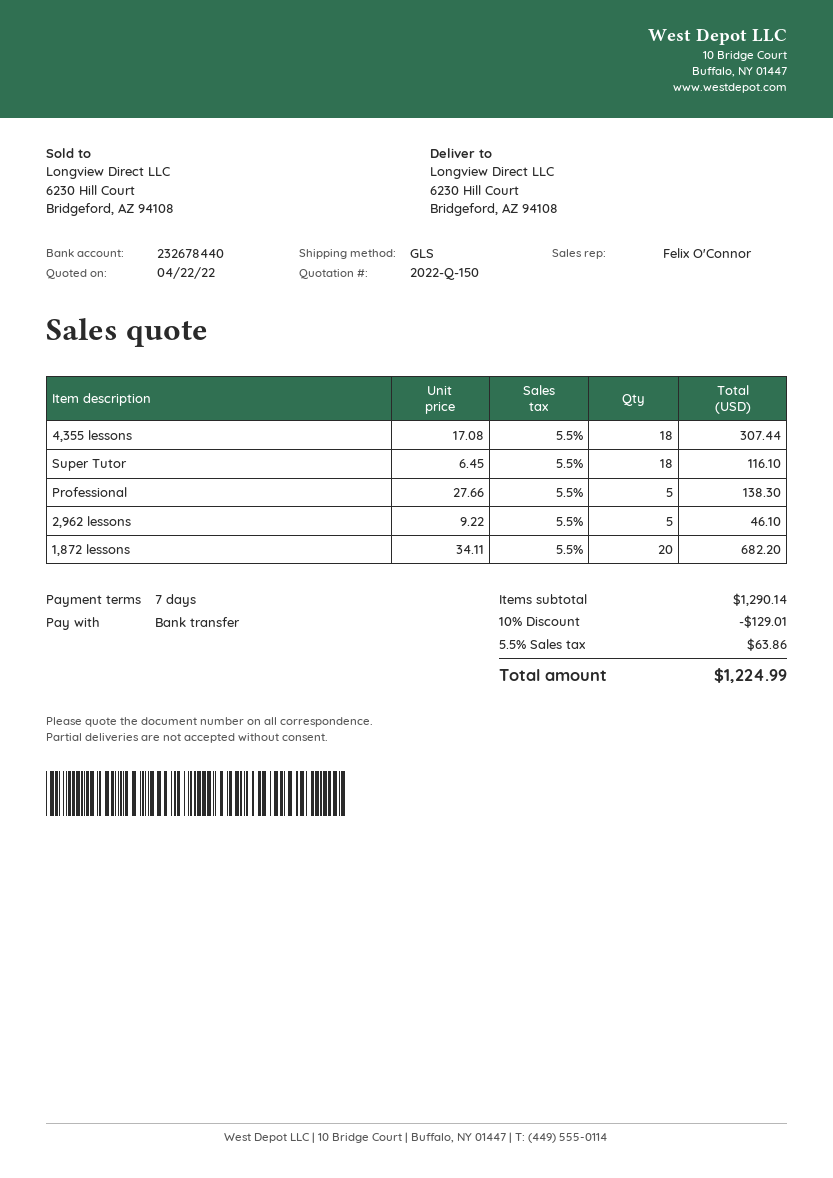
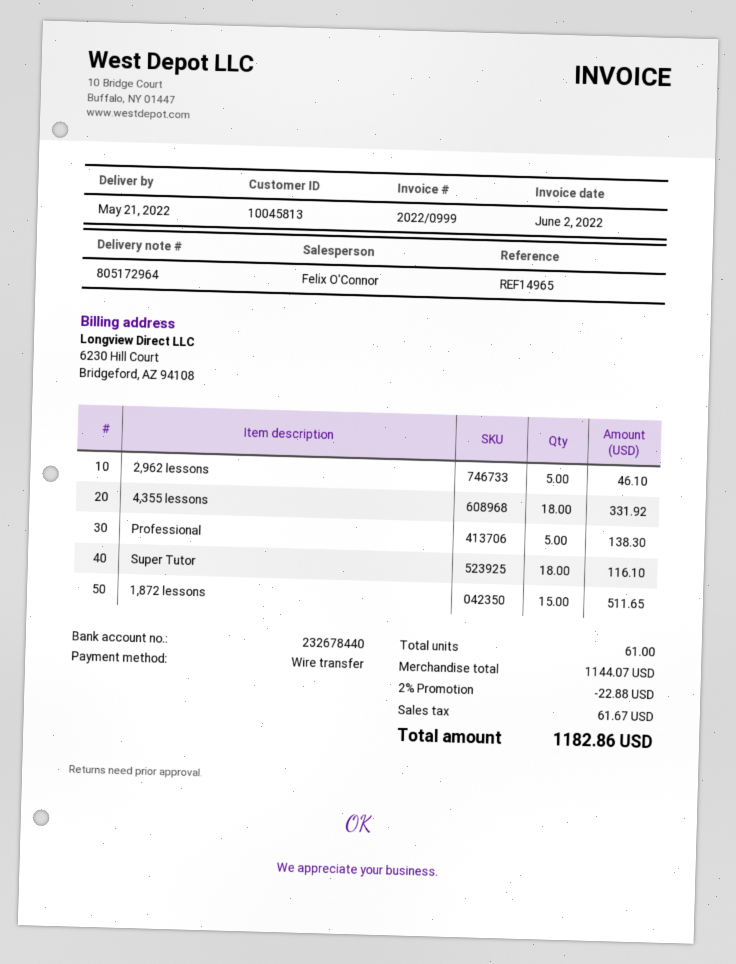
4,355 lessons: 18 for 307.44 -> 18 for 331.92
1,872 lessons: 20 for 682.20 -> 15 for 511.65
subtotal: 1290.14 -> 1144.07
discount: 10% = 129.01 -> 2% = 22.88
tax: 63.86 -> 61.67
total: 1224.99 -> 1182.86

